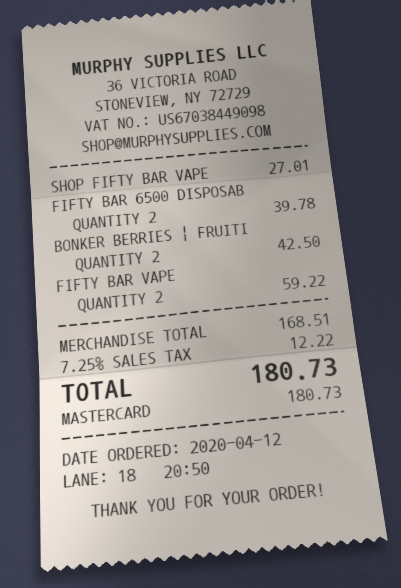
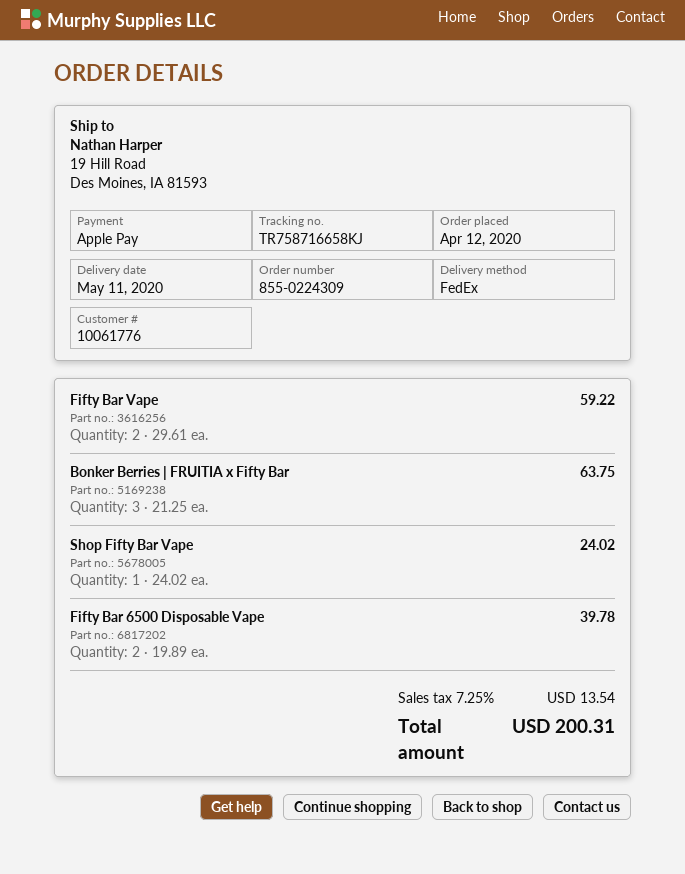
payment method: Mastercard -> Apple Pay
SHOP FIFTY BAR VAPE: 1 for 27.01 -> 1 for 24.02
BONKER BERRIES | FRUITI: 2 for 42.50 -> 3 for 63.75
tax: 7.25% = 12.22 -> 7.25% = 13.54
total: 180.73 -> 200.31

